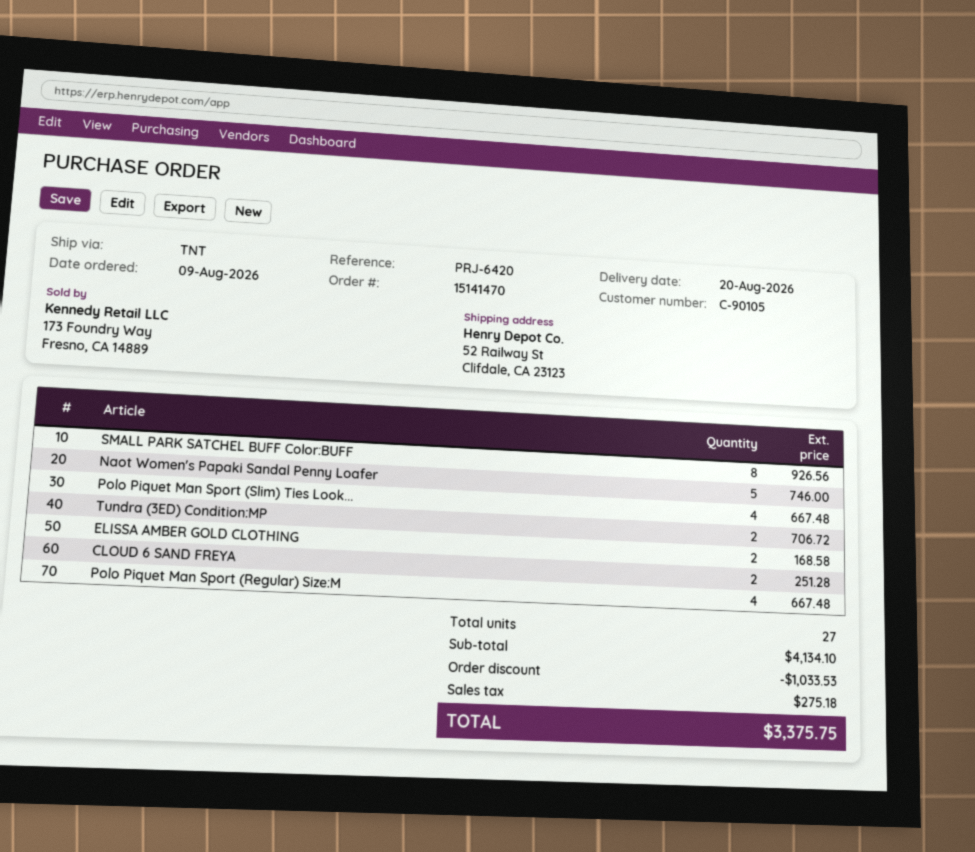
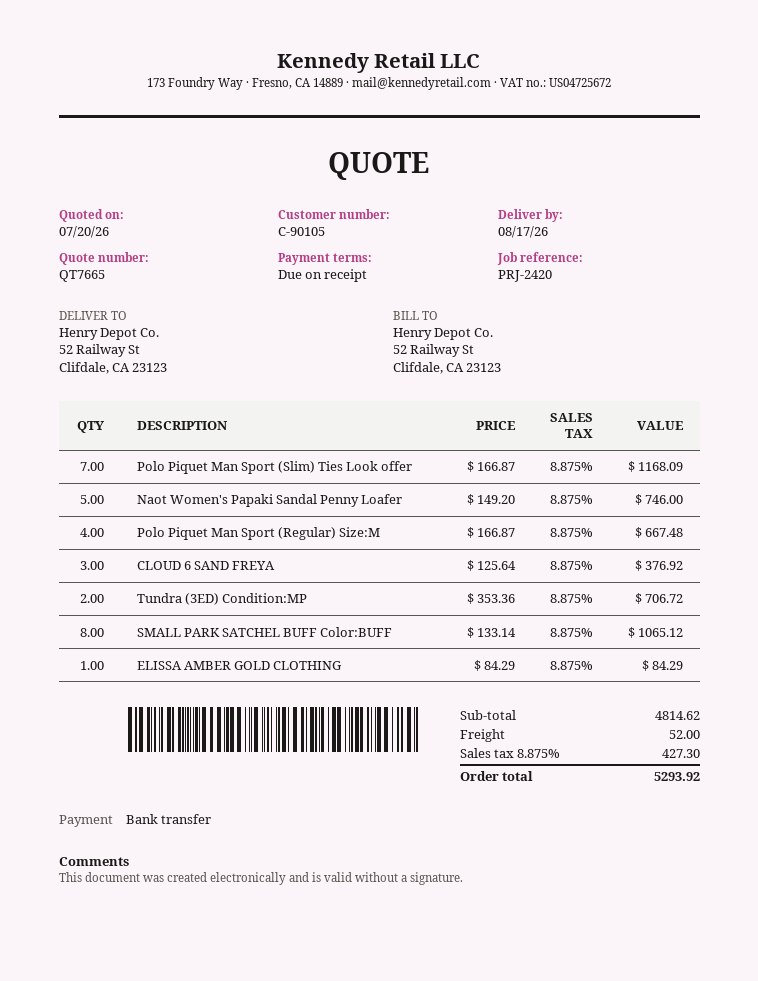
delivery date: 2026-08-20 -> 2026-08-17
reference: PRJ-6420 -> PRJ-2420
SMALL PARK SATCHEL BUFF Color:BUFF: 8 for 926.56 -> 8 for 1065.12
Polo Piquet Man Sport (Slim) Ties Look...: 4 for 667.48 -> 7 for 1168.09
ELISSA AMBER GOLD CLOTHING: 2 for 168.58 -> 1 for 84.29
CLOUD 6 SAND FREYA: 2 for 251.28 -> 3 for 376.92
subtotal: 4134.10 -> 4814.62
discount: 1033.53 -> none
shipping: none -> 52.00
tax: 275.18 -> 427.30
total: 3375.75 -> 5293.92

